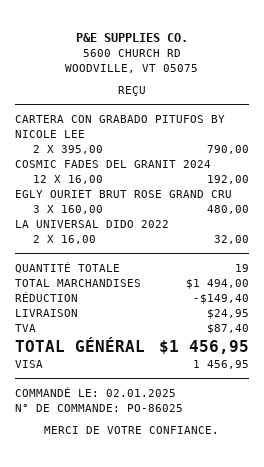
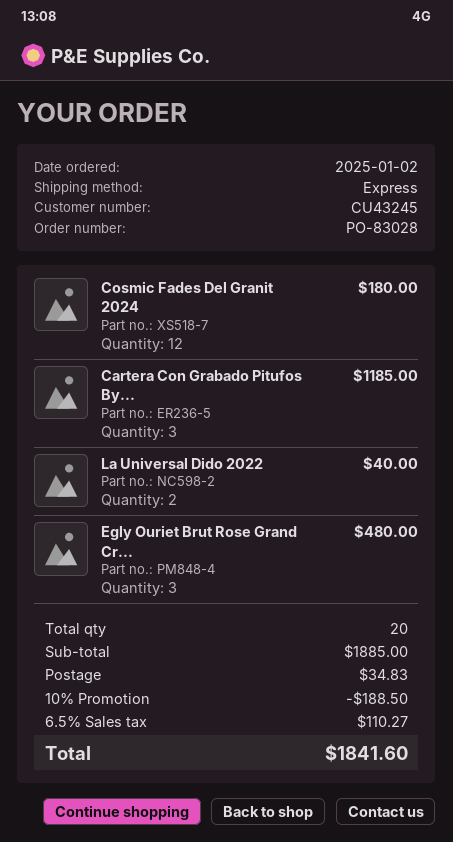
order number: PO-86025 -> PO-83028
CARTERA CON GRABADO PITUFOS BY NICOLE LEE: 2 for 790.00 -> 3 for 1185.00
COSMIC FADES DEL GRANIT 2024: 12 for 192.00 -> 12 for 180.00
LA UNIVERSAL DIDO 2022: 2 for 32.00 -> 2 for 40.00
total quantity: 19 -> 20
subtotal: 1494.00 -> 1885.00
discount: 149.40 -> 188.50
shipping: 24.95 -> 34.83
tax: 87.40 -> 110.27
total: 1456.95 -> 1841.60

